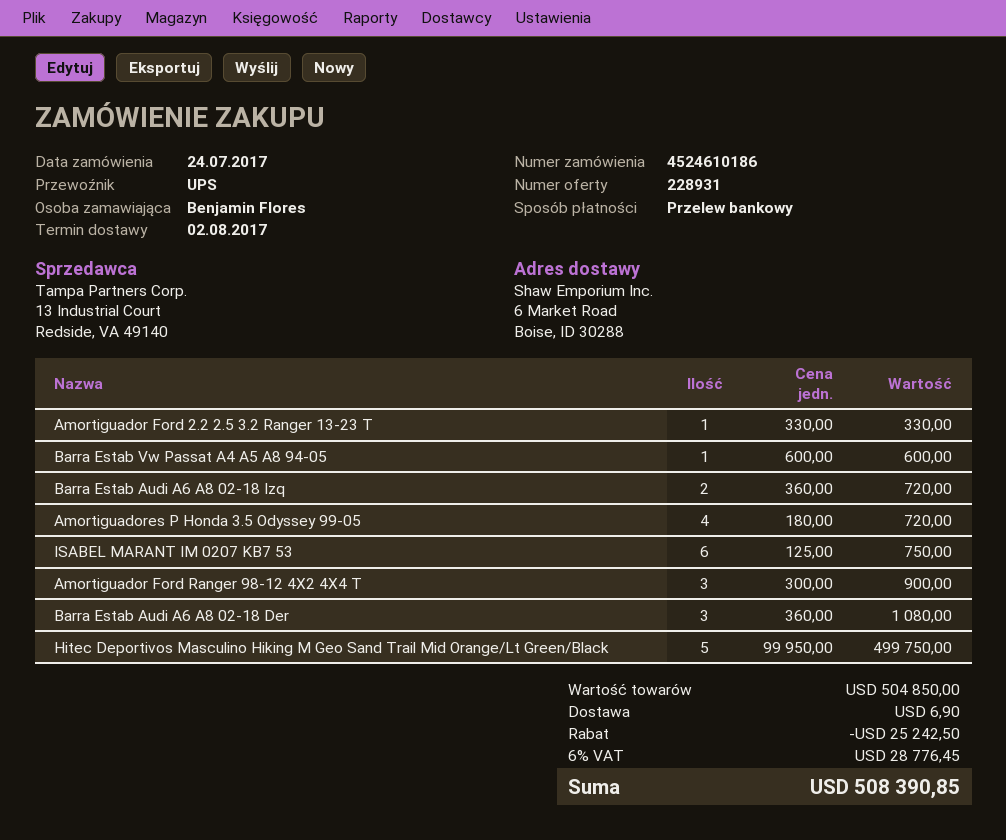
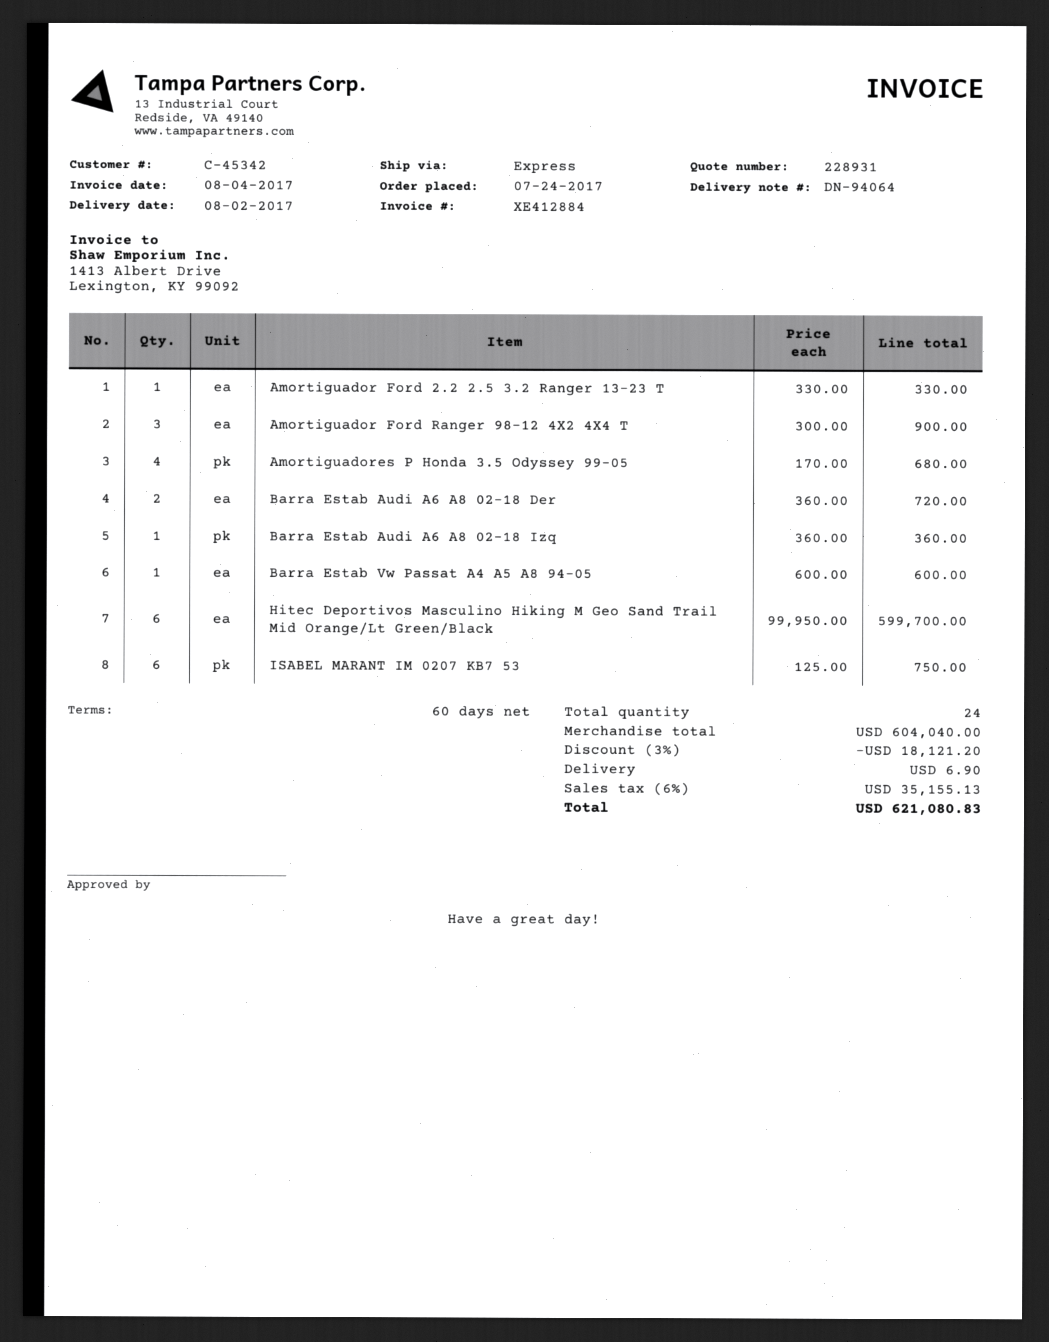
shipping method: UPS -> express
Barra Estab Audi A6 A8 02-18 Izq: 2 x 360.00 = 720.00 -> 1 x 360.00 = 360.00
Amortiguadores P Honda 3.5 Odyssey 99-05: 4 x 180.00 = 720.00 -> 4 x 170.00 = 680.00
Barra Estab Audi A6 A8 02-18 Der: 3 x 360.00 = 1080.00 -> 2 x 360.00 = 720.00
Hitec Deportivos Masculino Hiking M Geo Sand Trail Mid Orange/Lt Green/Black: 5 x 99950.00 = 499750.00 -> 6 x 99950.00 = 599700.00
subtotal: 504850.00 -> 604040.00
discount: 25242.50 -> 18121.20
tax: 6% = 28776.45 -> 6% = 35155.13
total: 508390.85 -> 621080.83

